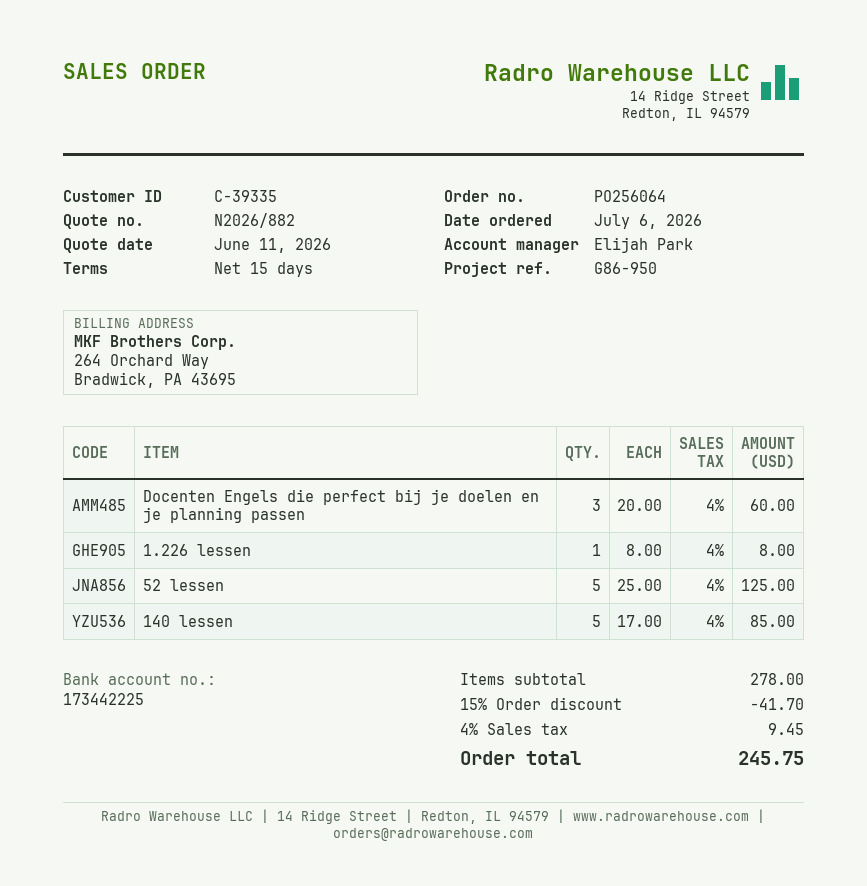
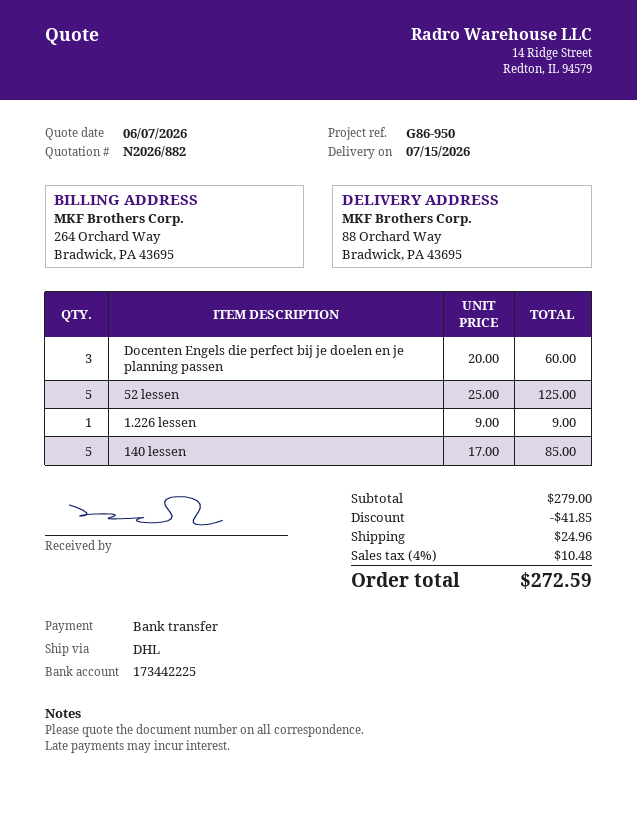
quote date: 2026-06-11 -> 2026-06-07
1.226 lessen: 1 x 8.00 = 8.00 -> 1 x 9.00 = 9.00
subtotal: 278.00 -> 279.00
discount: 41.70 -> 41.85
shipping: none -> 24.96
tax: 4% = 9.45 -> 4% = 10.48
total: 245.75 -> 272.59

